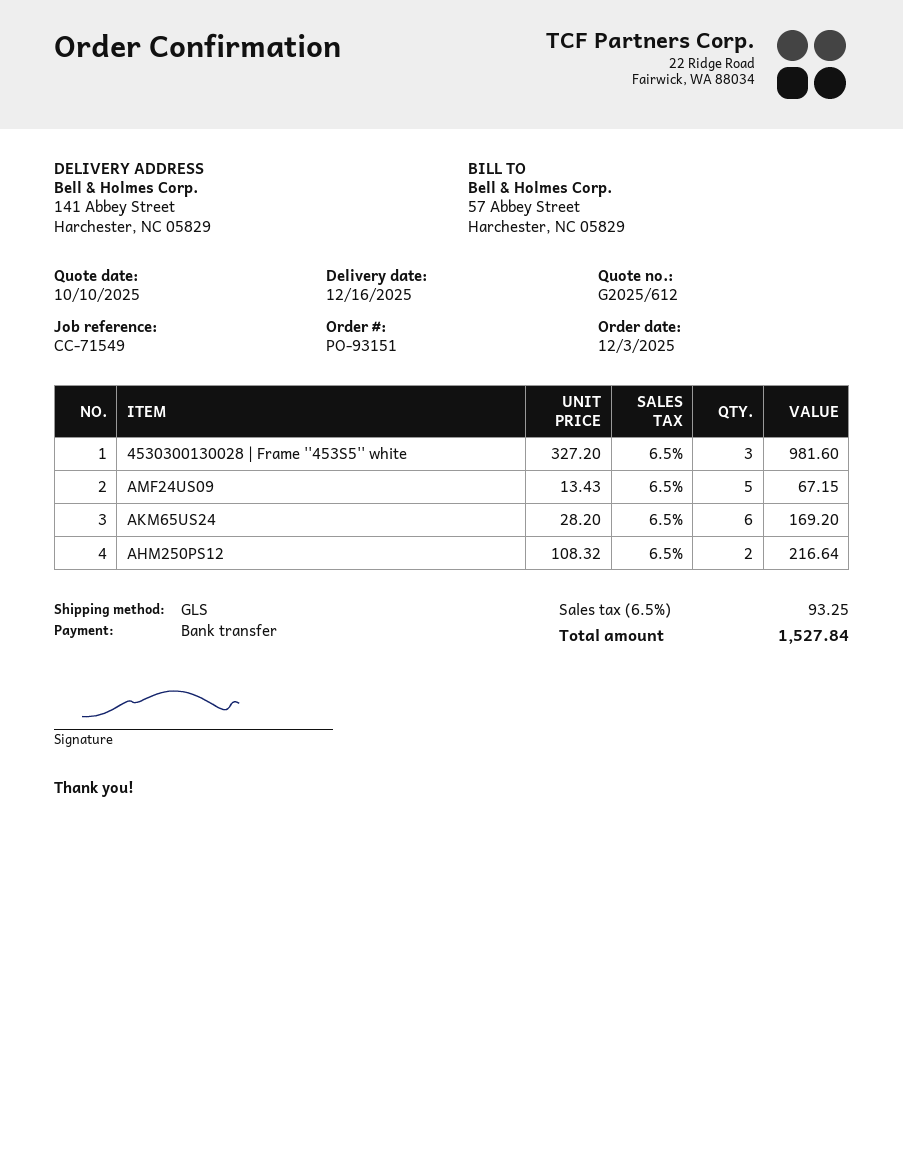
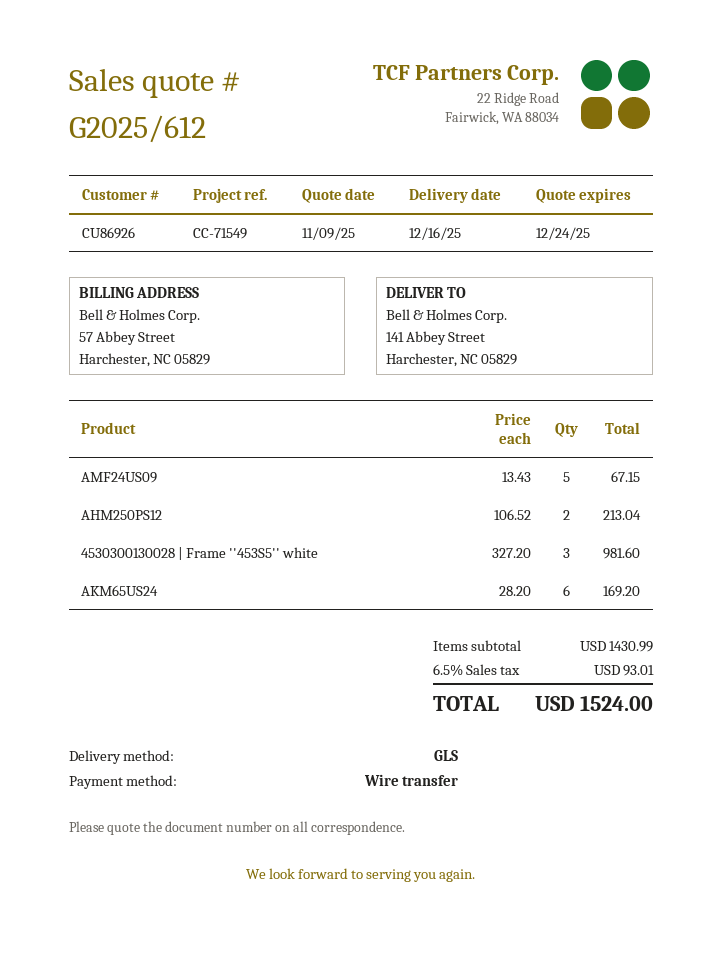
quote date: 2025-10-10 -> 2025-11-09
AHM250PS12: 2 x 108.32 = 216.64 -> 2 x 106.52 = 213.04
tax: 6.5% = 93.25 -> 6.5% = 93.01
total: 1527.84 -> 1524.00

